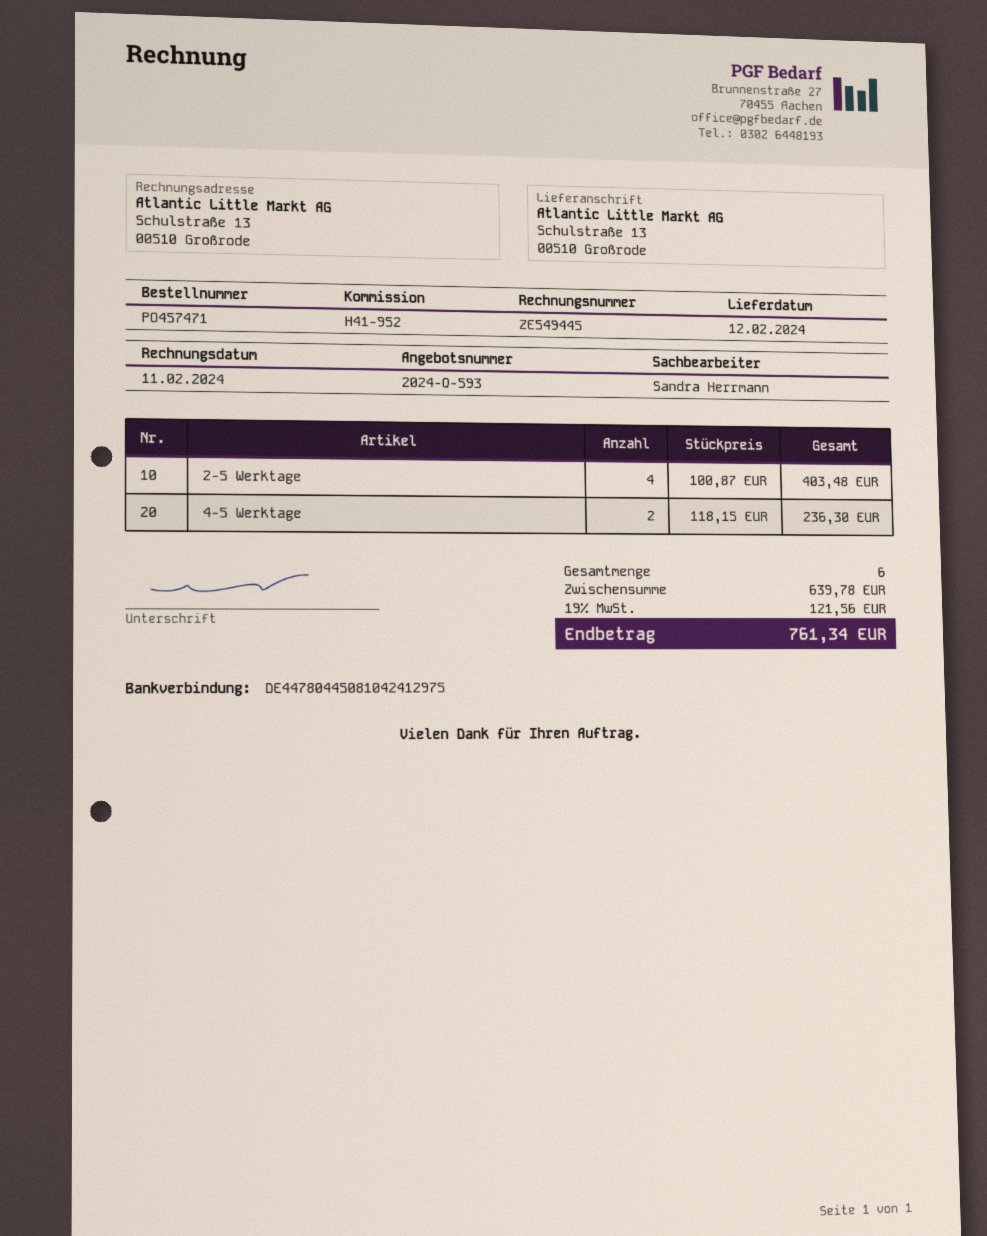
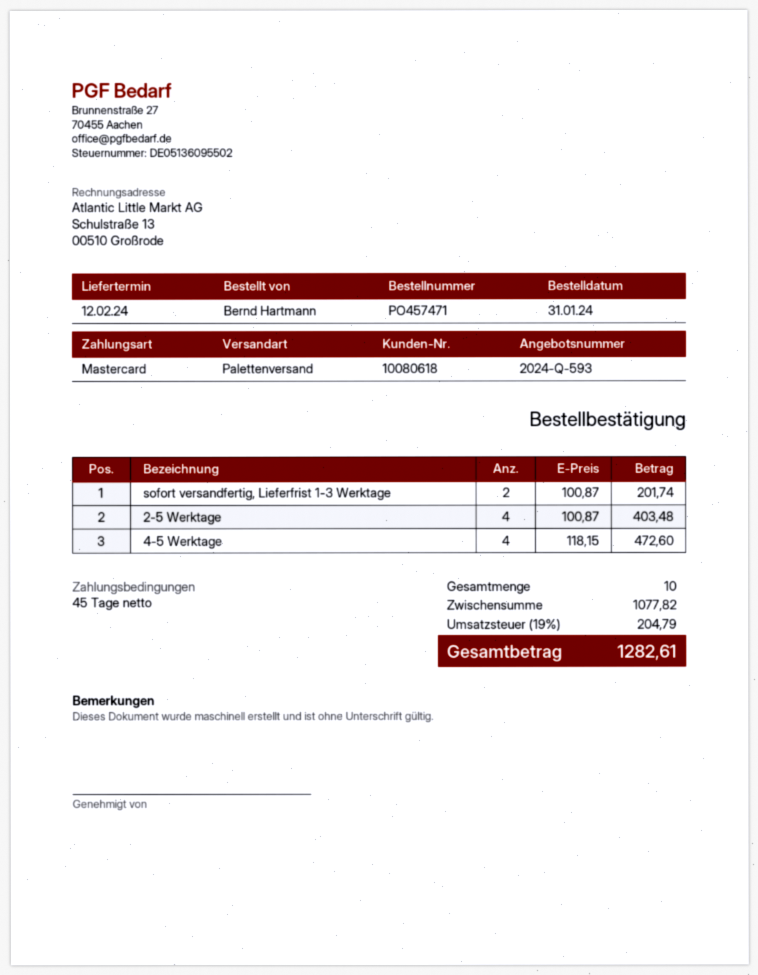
4-5 Werktage: 2 x 118.15 = 236.30 -> 4 x 118.15 = 472.60
sofort versandfertig, Lieferfrist 1-3 Werktage: none -> 2 x 100.87 = 201.74
total quantity: 6 -> 10
subtotal: 639.78 -> 1077.82
tax: 19% = 121.56 -> 19% = 204.79
total: 761.34 -> 1282.61

